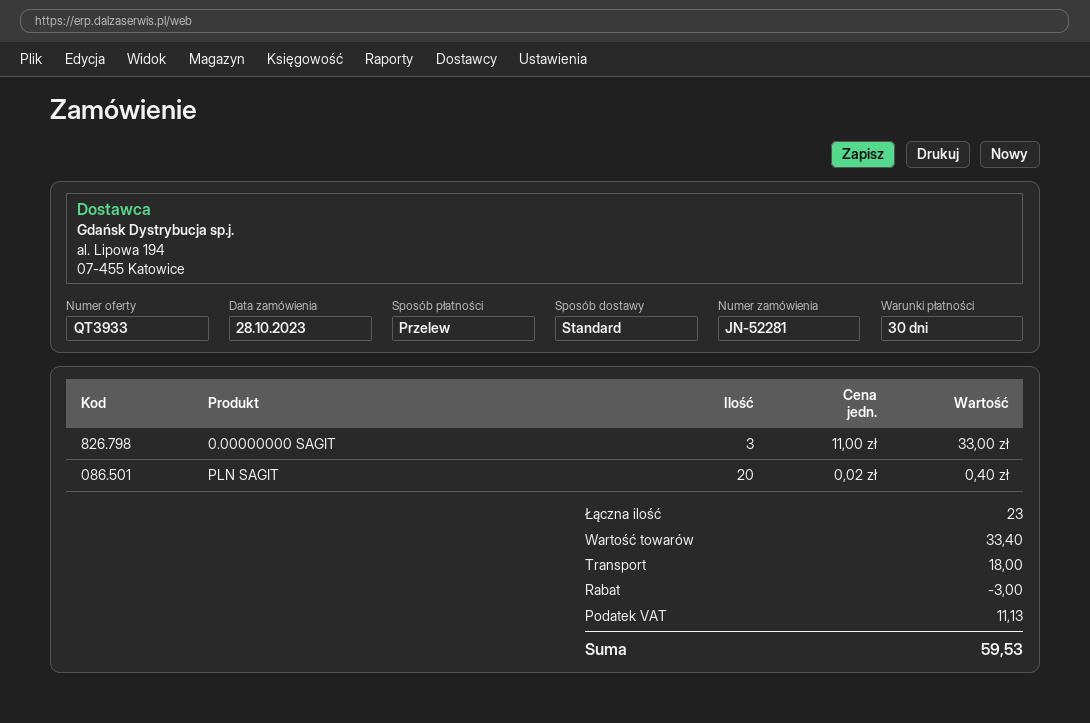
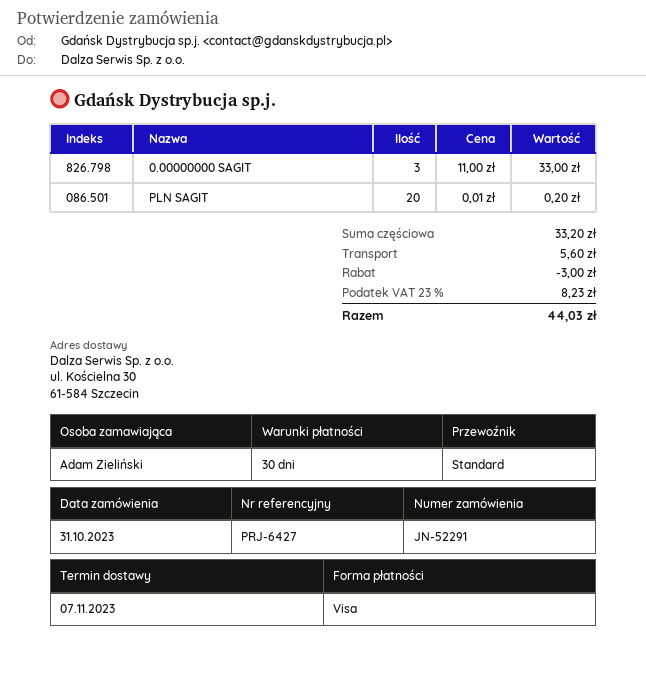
order number: JN-52281 -> JN-52291
order date: 2023-10-28 -> 2023-10-31
payment method: bank transfer -> Visa
PLN SAGIT: 20 x 0.02 = 0.40 -> 20 x 0.01 = 0.20
subtotal: 33.40 -> 33.20
shipping: 18.00 -> 5.60
tax: 11.13 -> 8.23
total: 59.53 -> 44.03

